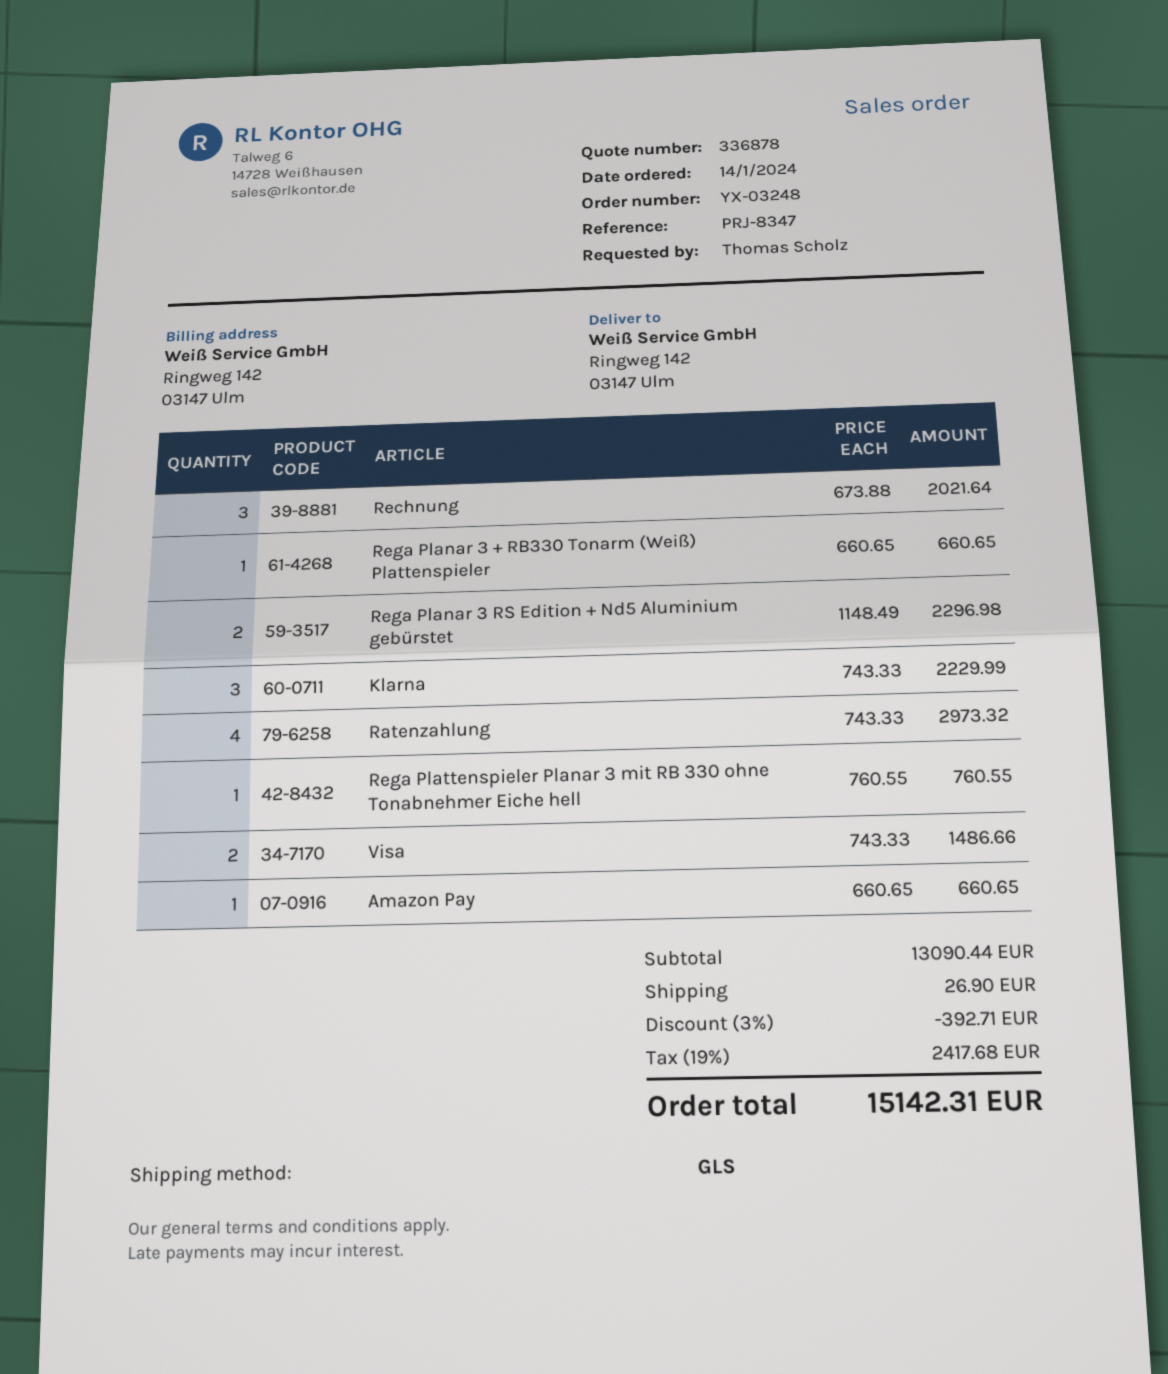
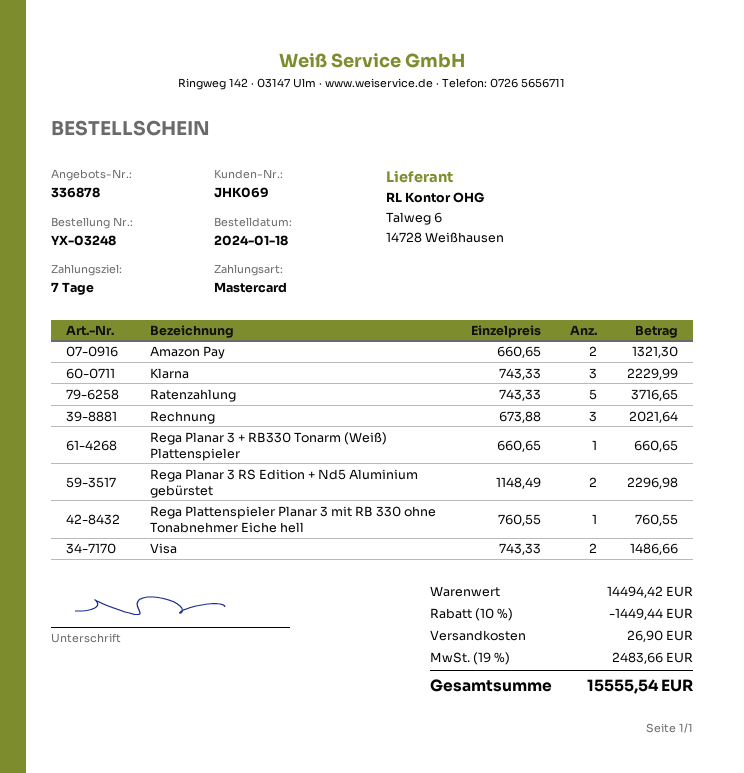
order date: 2024-01-14 -> 2024-01-18
Ratenzahlung: 4 x 743.33 = 2973.32 -> 5 x 743.33 = 3716.65
Amazon Pay: 1 x 660.65 = 660.65 -> 2 x 660.65 = 1321.30
subtotal: 13090.44 -> 14494.42
discount: 3% = 392.71 -> 10% = 1449.44
tax: 19% = 2417.68 -> 19% = 2483.66
total: 15142.31 -> 15555.54

